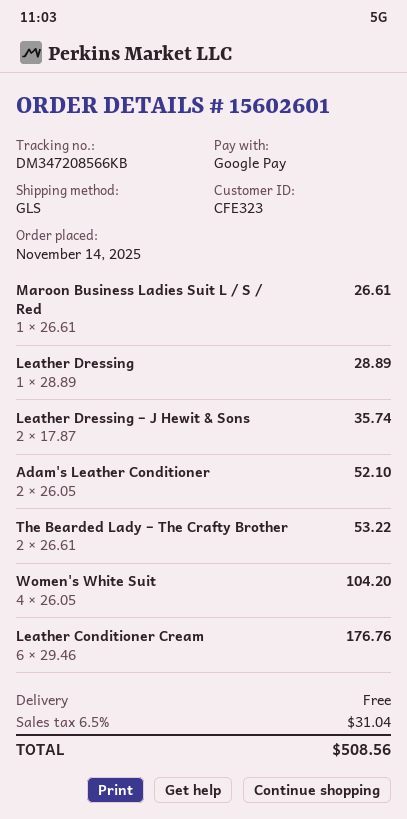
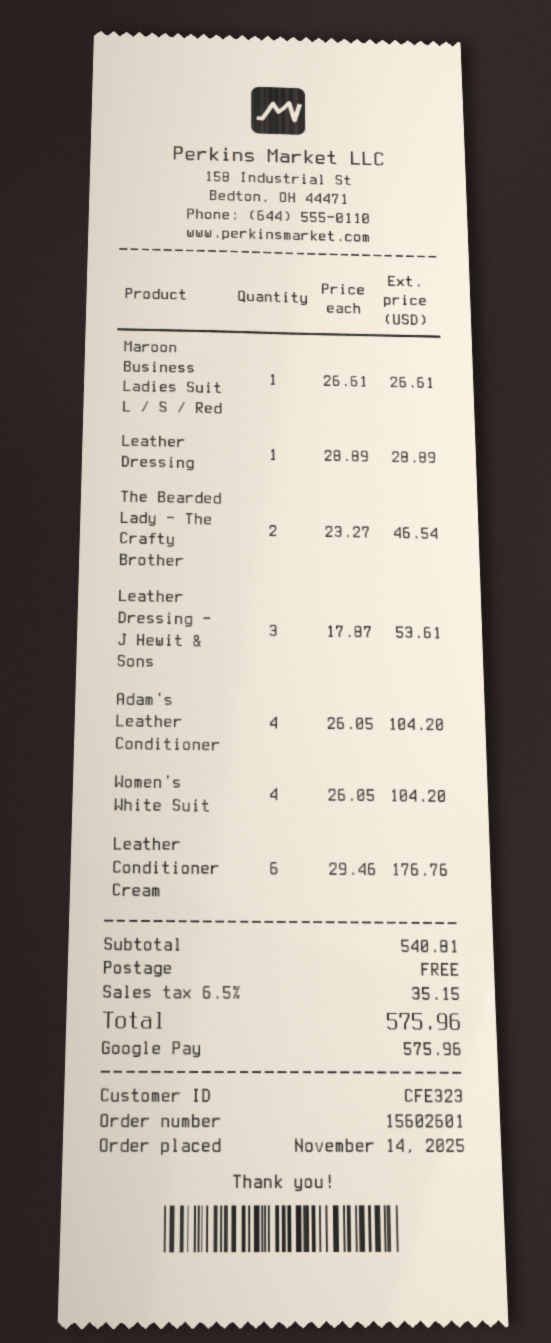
Leather Dressing – J Hewit & Sons: 2 x 17.87 = 35.74 -> 3 x 17.87 = 53.61
Adam's Leather Conditioner: 2 x 26.05 = 52.10 -> 4 x 26.05 = 104.20
The Bearded Lady – The Crafty Brother: 2 x 26.61 = 53.22 -> 2 x 23.27 = 46.54
tax: 6.5% = 31.04 -> 6.5% = 35.15
total: 508.56 -> 575.96

